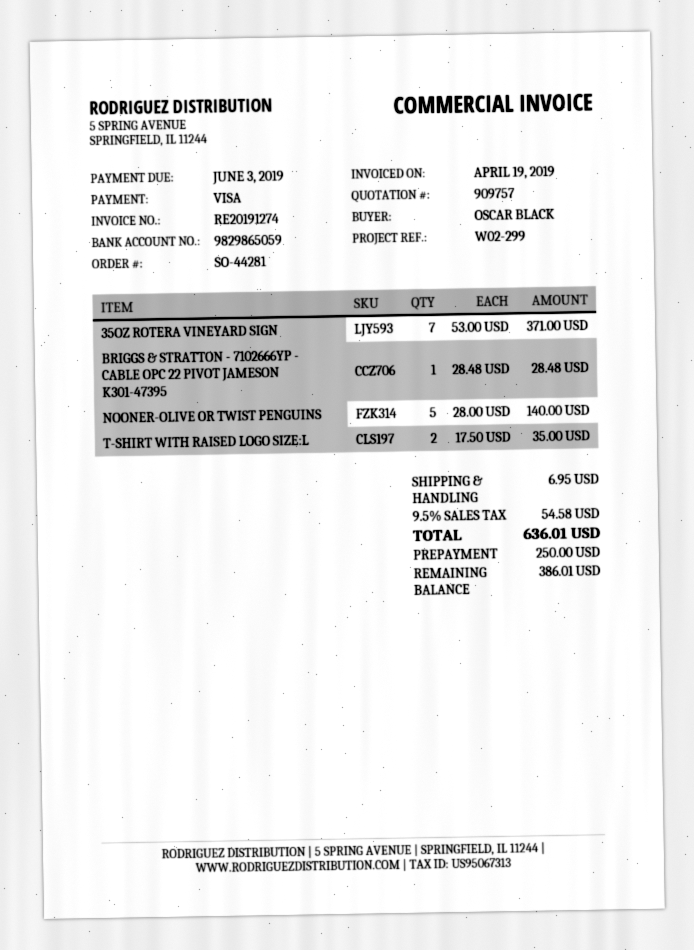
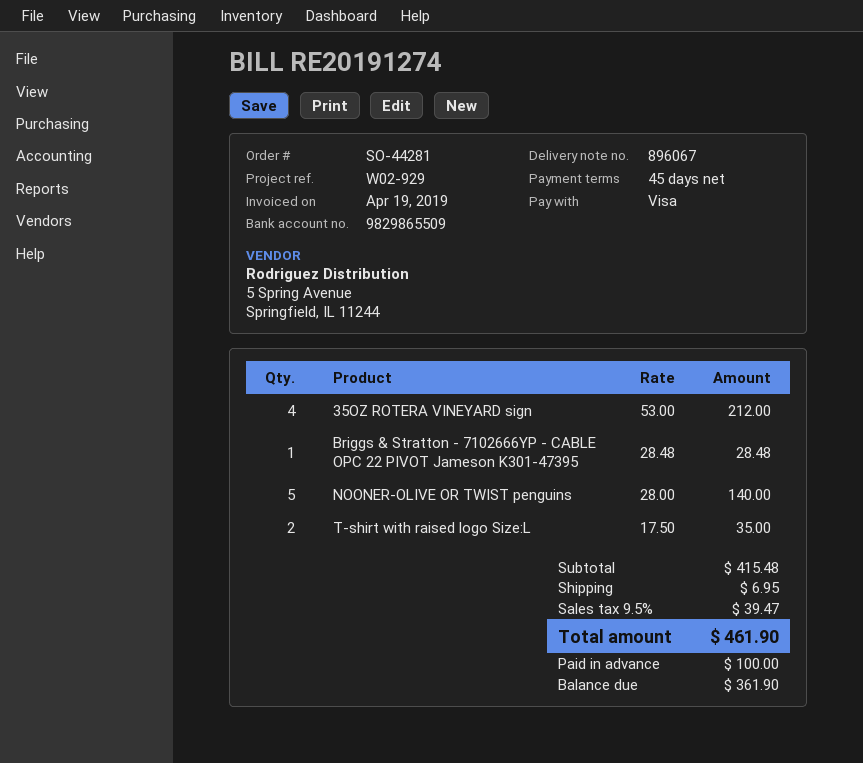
reference: W02-299 -> W02-929
bank account: 9829865059 -> 9829865509
35OZ ROTERA VINEYARD SIGN: 7 x 53.00 = 371.00 -> 4 x 53.00 = 212.00
tax: 9.5% = 54.58 -> 9.5% = 39.47
total: 636.01 -> 461.90
deposit: 250.00 -> 100.00
balance: 386.01 -> 361.90

